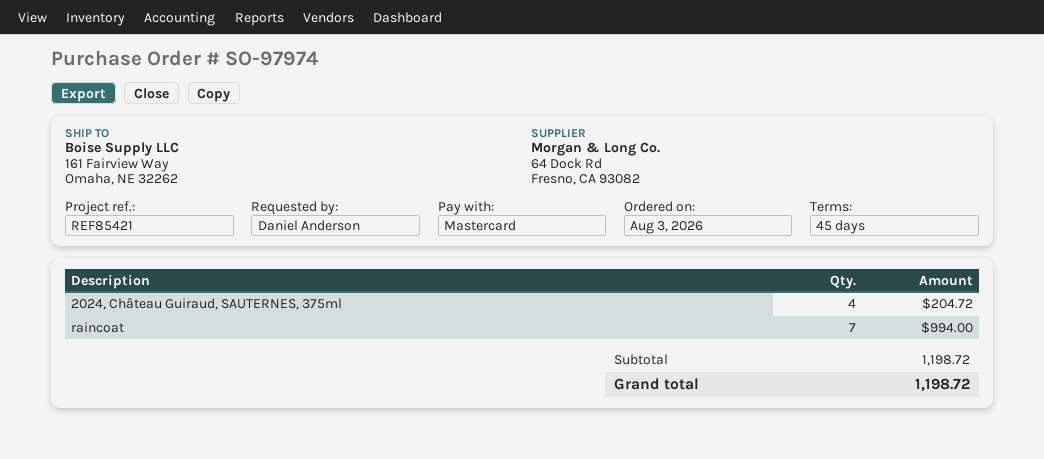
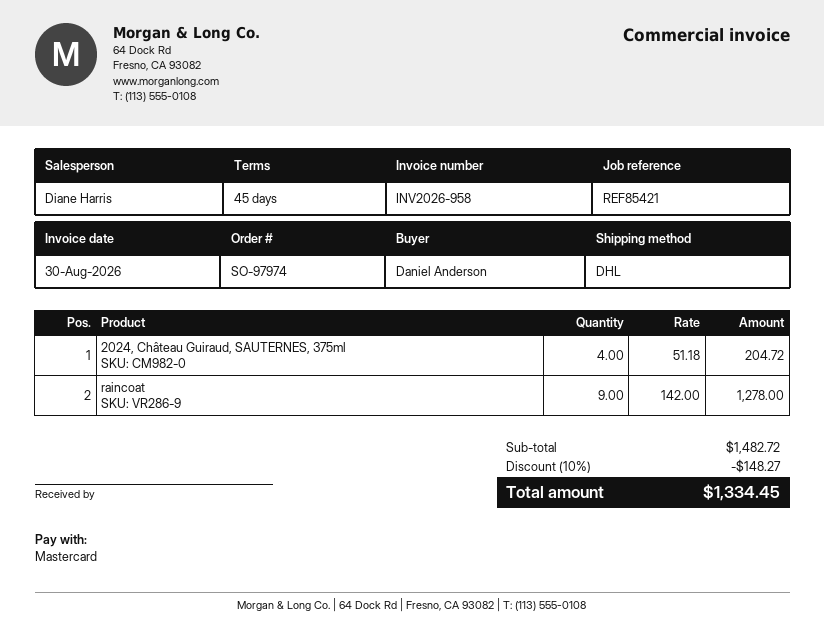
raincoat: 7 for 994.00 -> 9 for 1278.00
subtotal: 1198.72 -> 1482.72
discount: none -> 10% = 148.27
total: 1198.72 -> 1334.45

